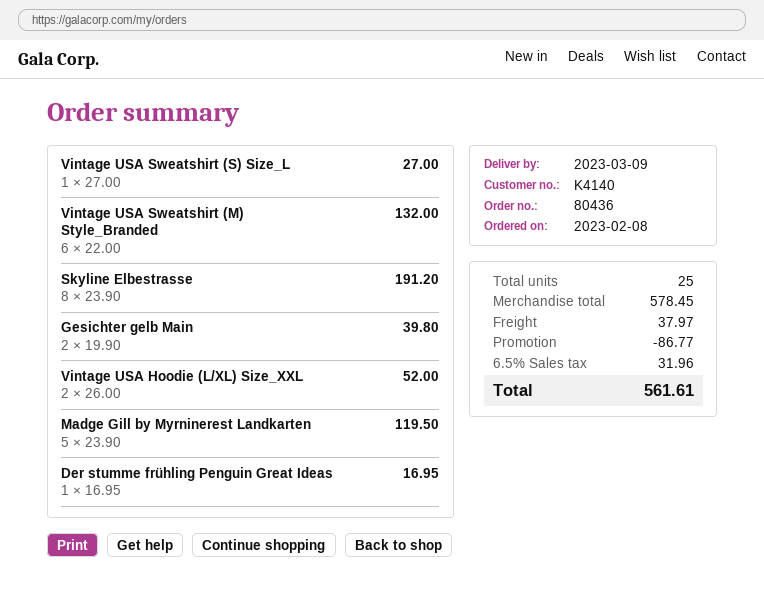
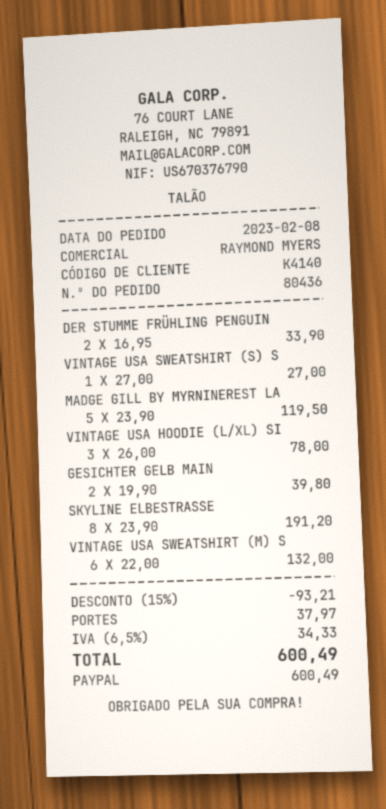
Vintage USA Hoodie (L/XL) Size_XXL: 2 x 26.00 = 52.00 -> 3 x 26.00 = 78.00
Der stumme frühling Penguin Great Ideas: 1 x 16.95 = 16.95 -> 2 x 16.95 = 33.90
discount: 86.77 -> 93.21
tax: 6.5% = 31.96 -> 6.5% = 34.33
total: 561.61 -> 600.49

